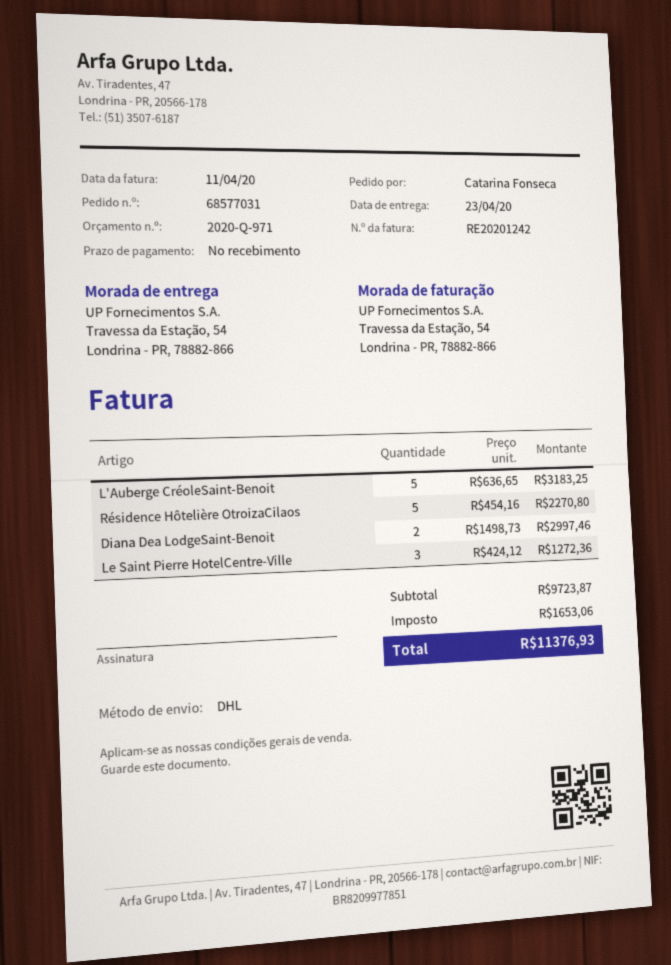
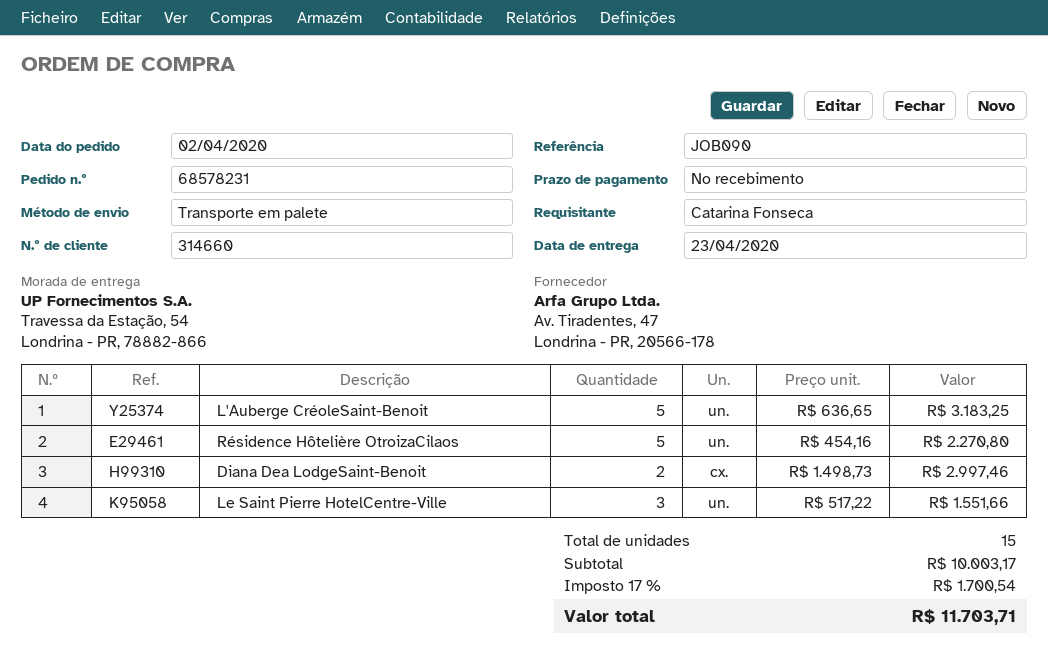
order number: 68577031 -> 68578231
shipping method: DHL -> pallet freight
Le Saint Pierre HotelCentre-Ville: 3 x 424.12 = 1272.36 -> 3 x 517.22 = 1551.66
subtotal: 9723.87 -> 10003.17
tax: 1653.06 -> 1700.54
total: 11376.93 -> 11703.71

